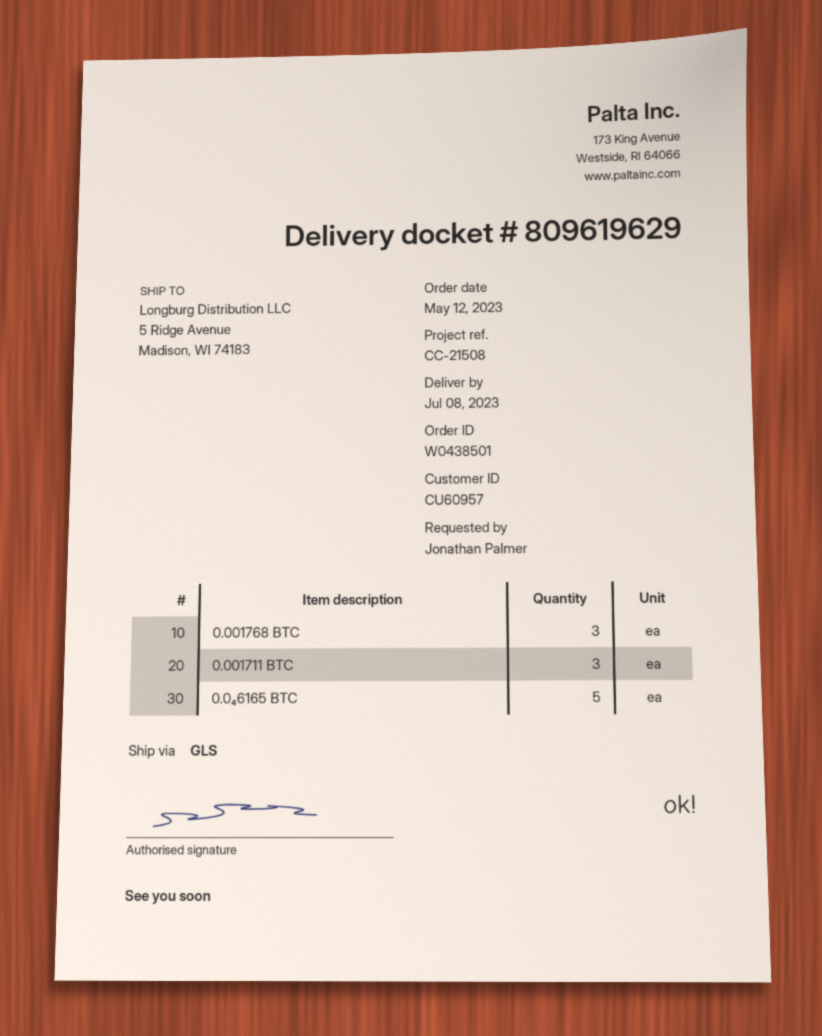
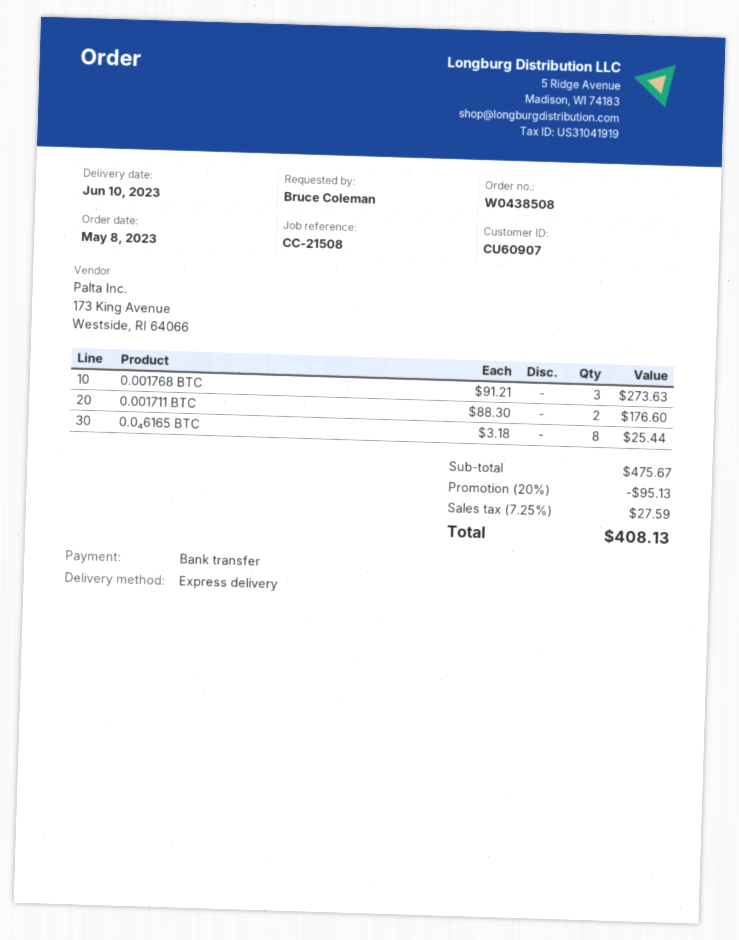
order number: W0438501 -> W0438508
order date: 2023-05-12 -> 2023-05-08
delivery date: 2023-07-08 -> 2023-06-10
customer number: CU60957 -> CU60907
ordered by: Jonathan Palmer -> Bruce Coleman
shipping method: GLS -> express
0.001711 BTC: 3 -> 2
0.0₄6165 BTC: 5 -> 8

